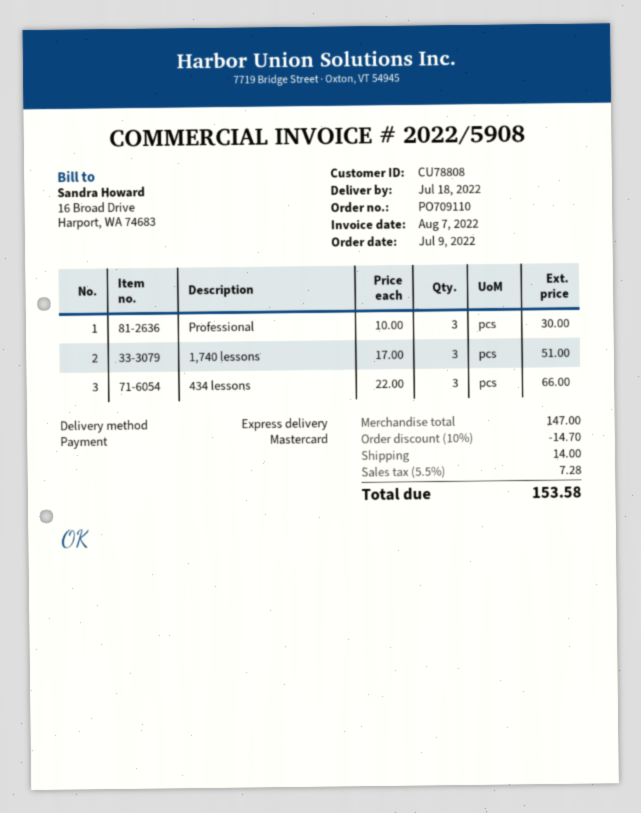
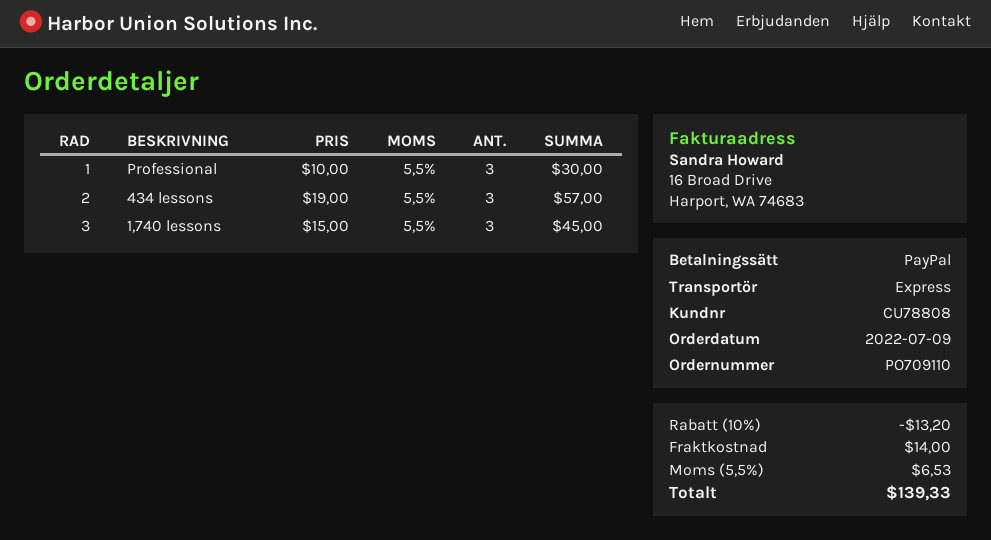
payment method: Mastercard -> PayPal
1,740 lessons: 3 x 17.00 = 51.00 -> 3 x 15.00 = 45.00
434 lessons: 3 x 22.00 = 66.00 -> 3 x 19.00 = 57.00
discount: 10% = 14.70 -> 10% = 13.20
tax: 5.5% = 7.28 -> 5.5% = 6.53
total: 153.58 -> 139.33

